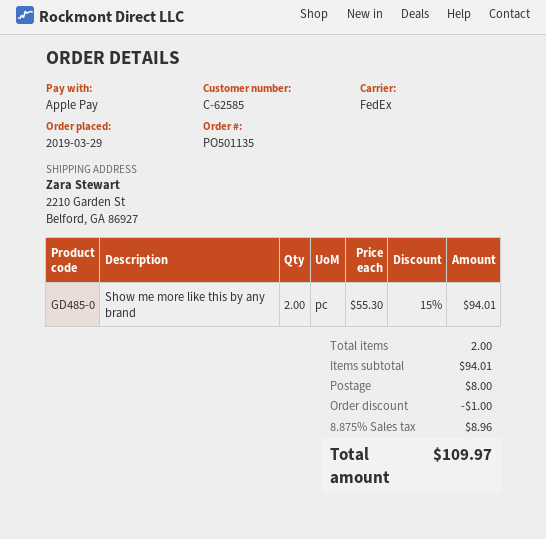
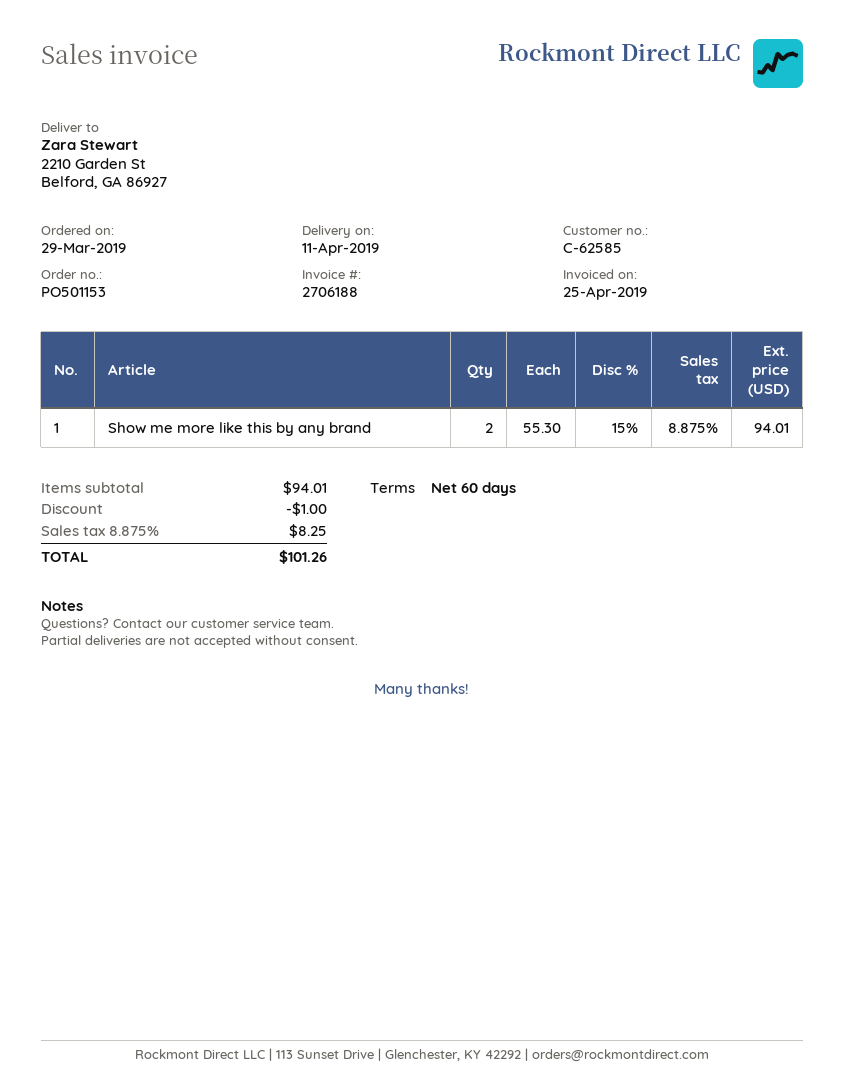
order number: PO501135 -> PO501153
shipping: 8.00 -> none
tax: 8.875% = 8.96 -> 8.875% = 8.25
total: 109.97 -> 101.26

